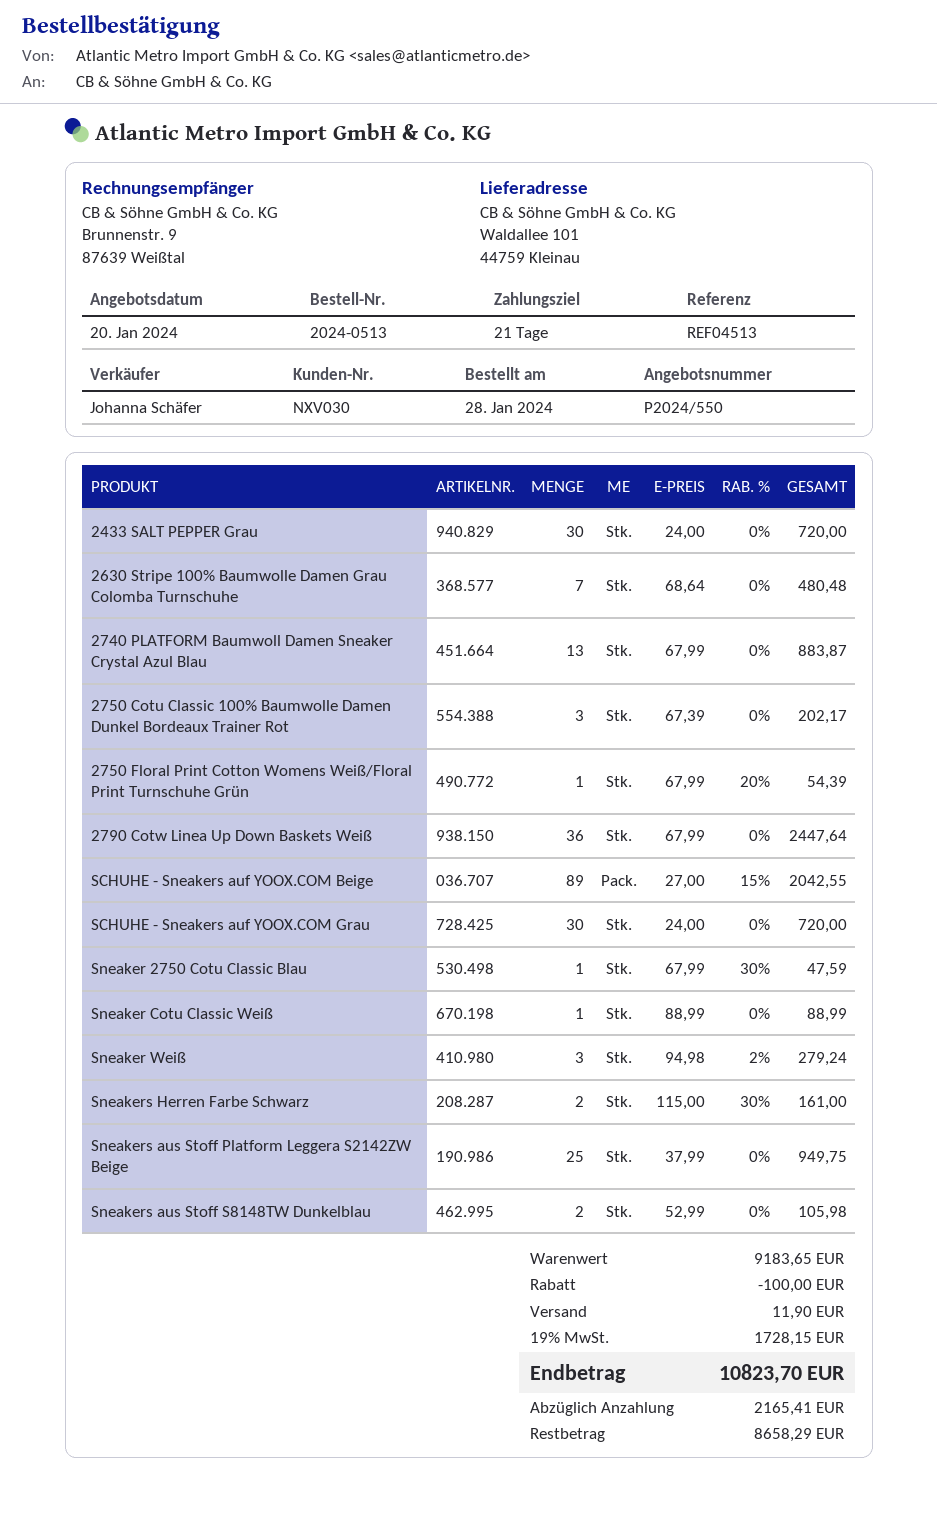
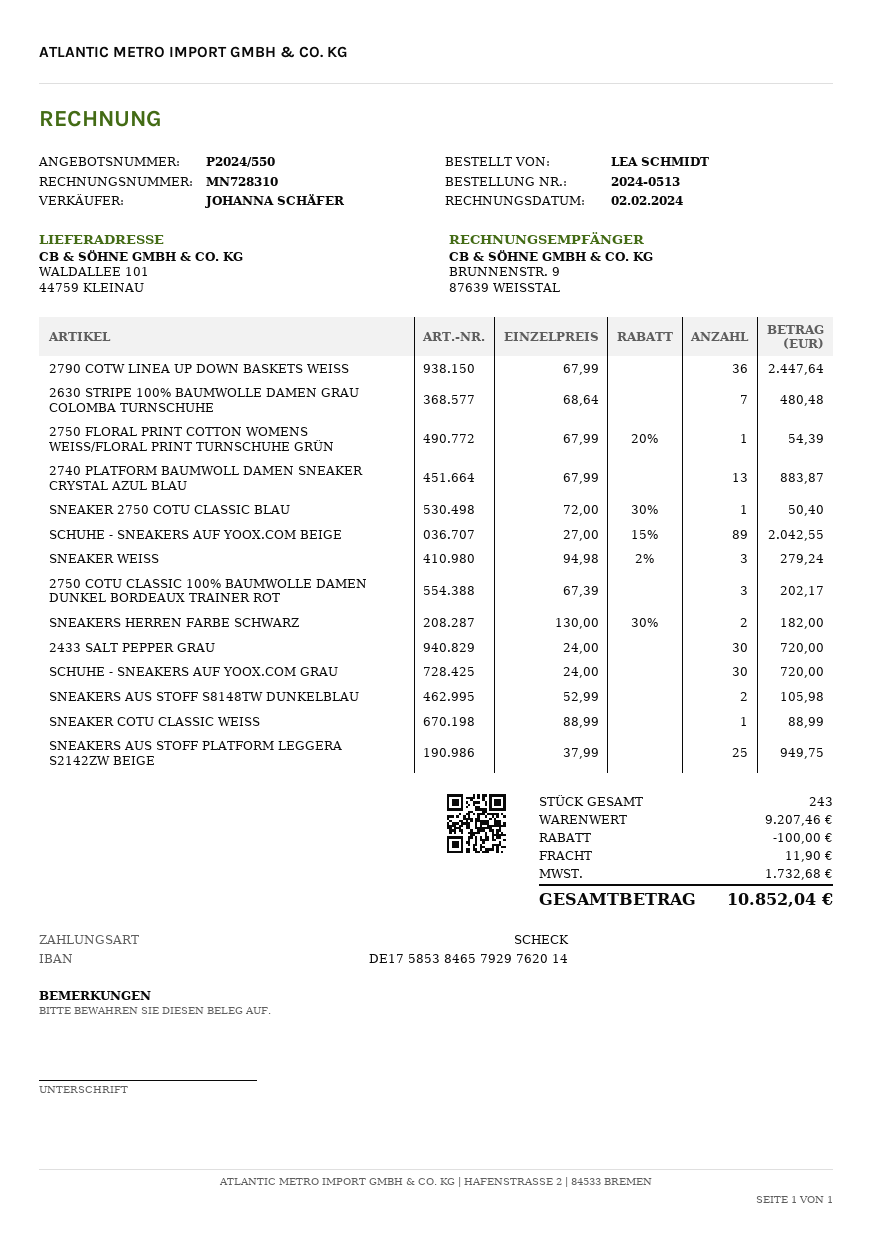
Sneaker 2750 Cotu Classic Blau: 1 x 67.99 - 30% = 47.59 -> 1 x 72.00 - 30% = 50.40
Sneakers Herren Farbe Schwarz: 2 x 115.00 - 30% = 161.00 -> 2 x 130.00 - 30% = 182.00
subtotal: 9183.65 -> 9207.46
tax: 1728.15 -> 1732.68
total: 10823.70 -> 10852.04

